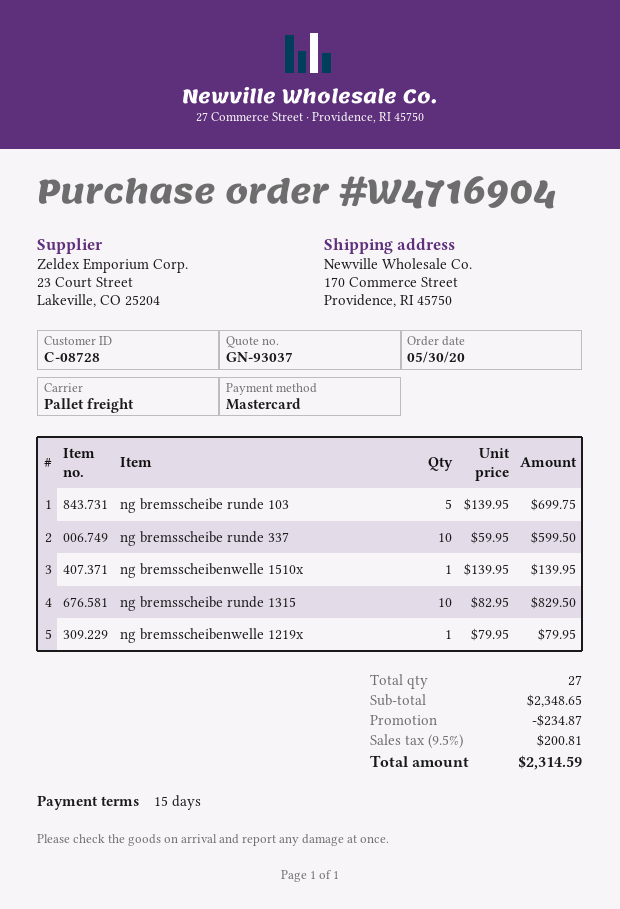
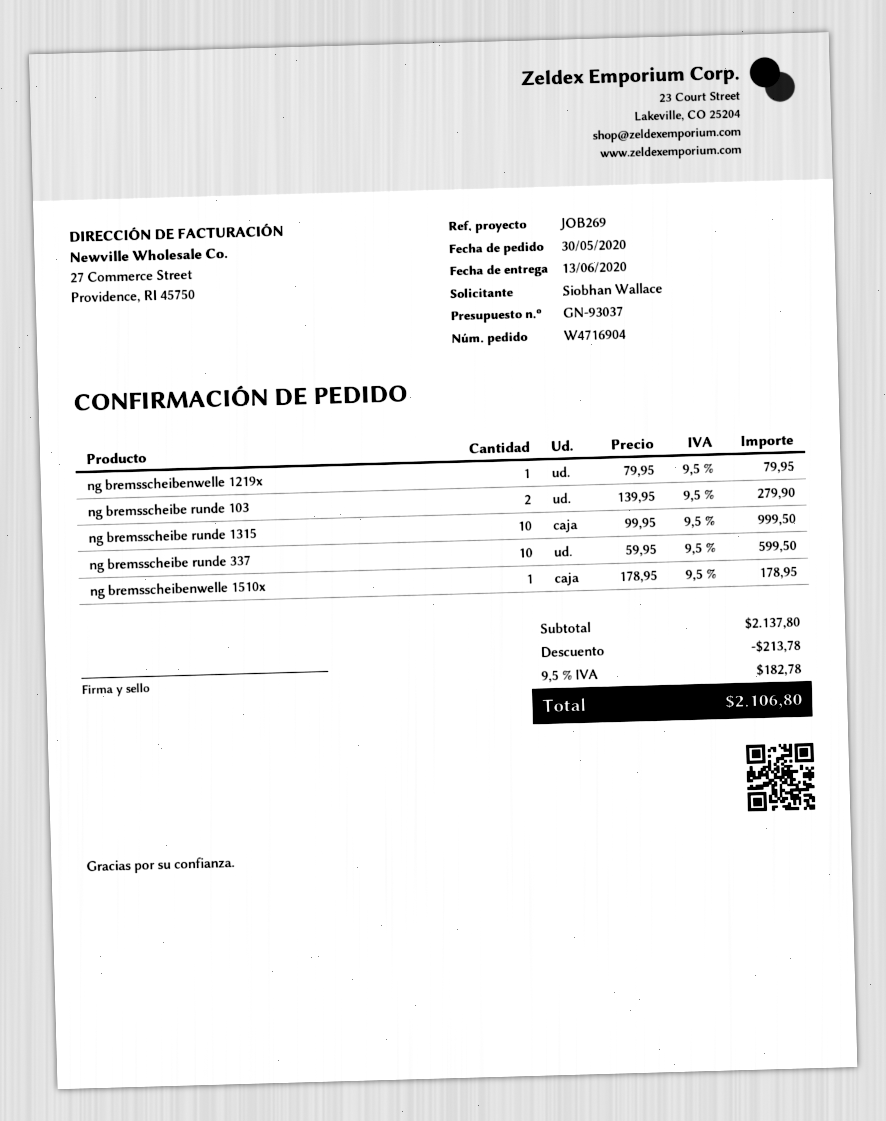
ng bremsscheibe runde 103: 5 x 139.95 = 699.75 -> 2 x 139.95 = 279.90
ng bremsscheibenwelle 1510x: 1 x 139.95 = 139.95 -> 1 x 178.95 = 178.95
ng bremsscheibe runde 1315: 10 x 82.95 = 829.50 -> 10 x 99.95 = 999.50
subtotal: 2348.65 -> 2137.80
discount: 234.87 -> 213.78
tax: 9.5% = 200.81 -> 9.5% = 182.78
total: 2314.59 -> 2106.80

